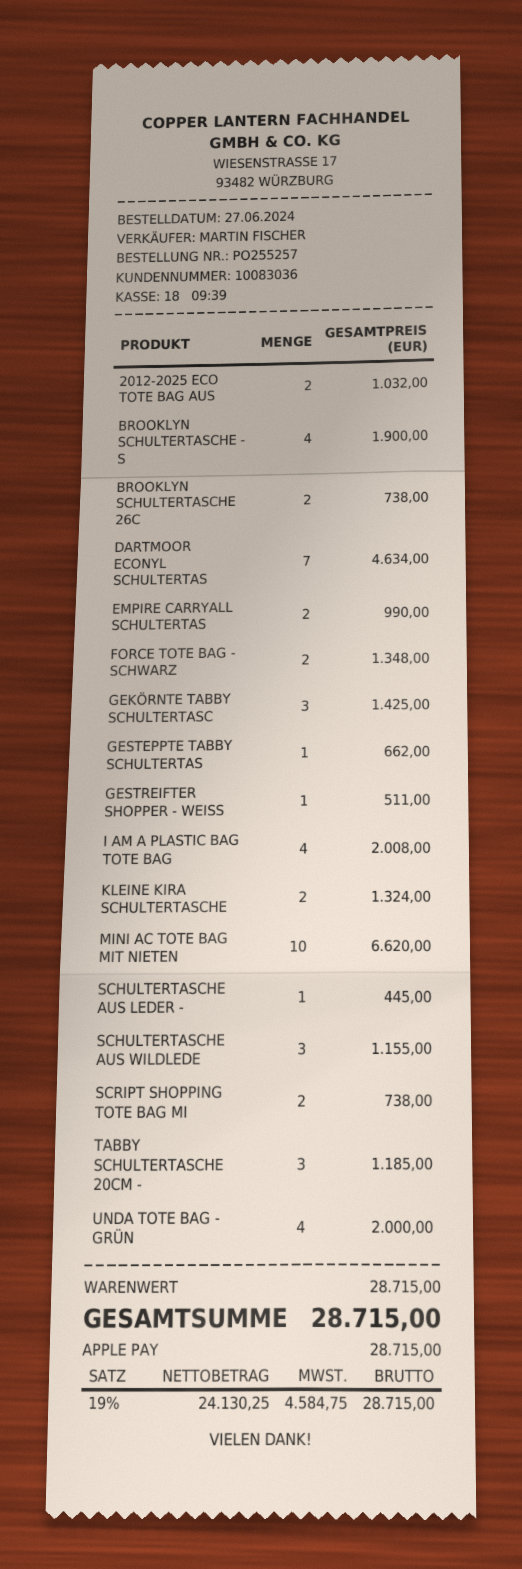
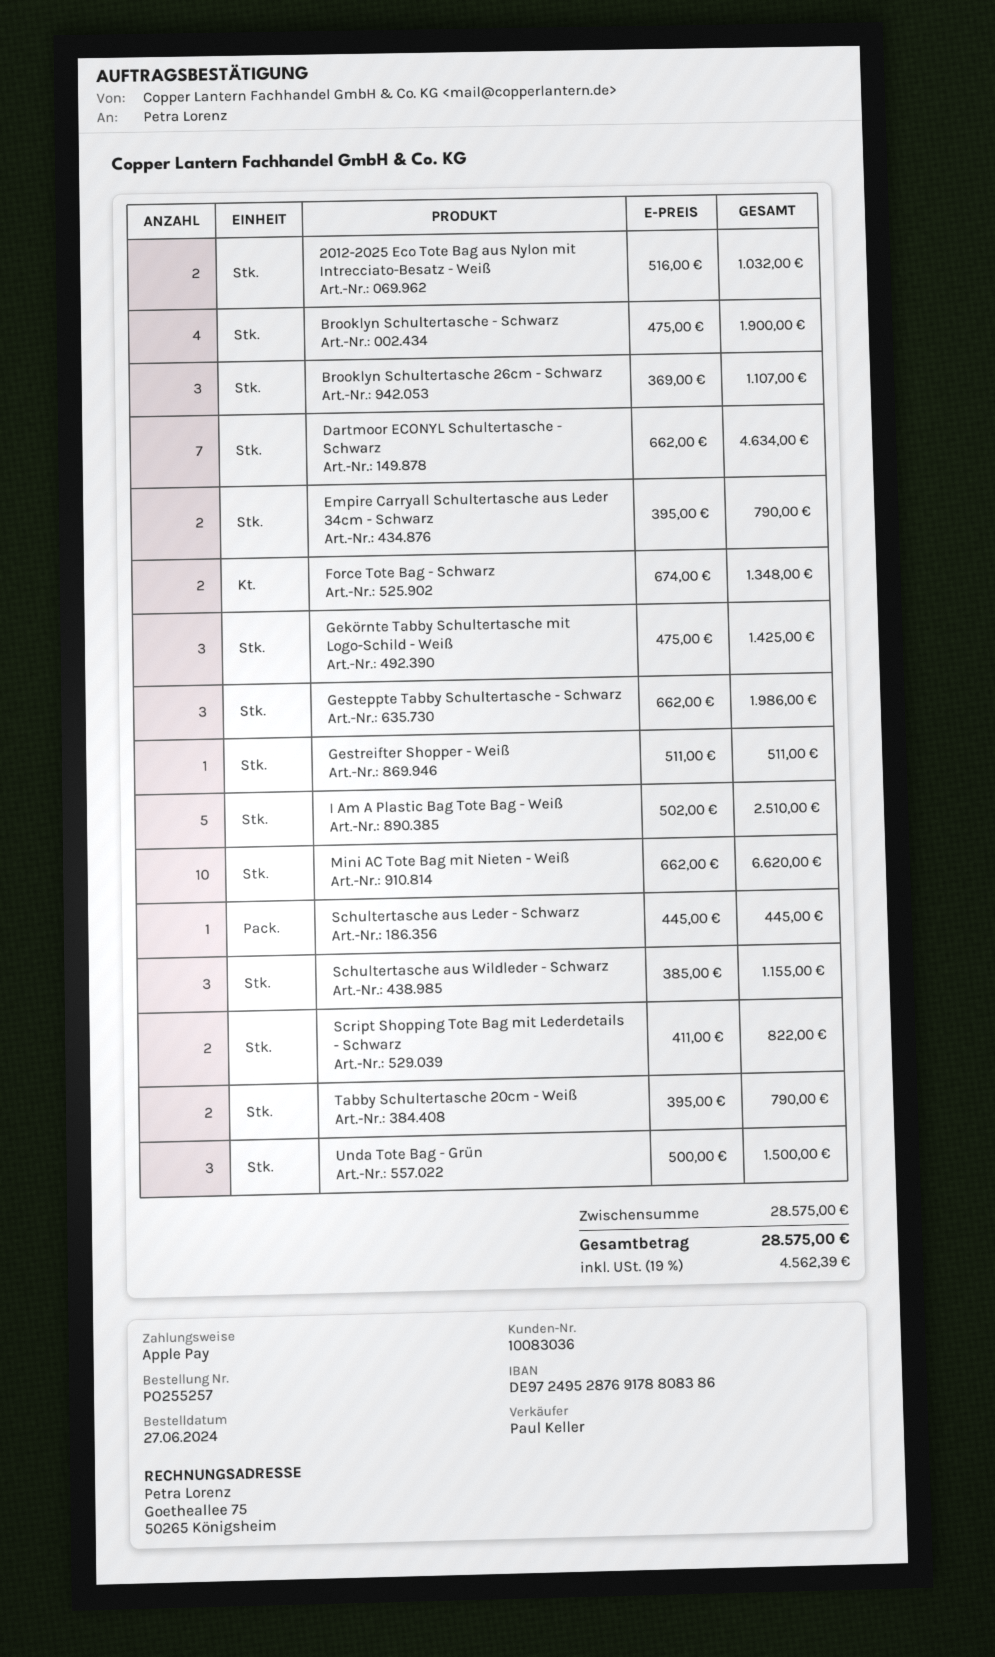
sales rep: MARTIN FISCHER -> Paul Keller
BROOKLYN SCHULTERTASCHE 26C: 2 for 738.00 -> 3 for 1107.00
EMPIRE CARRYALL SCHULTERTAS: 2 for 990.00 -> 2 for 790.00
GESTEPPTE TABBY SCHULTERTAS: 1 for 662.00 -> 3 for 1986.00
I AM A PLASTIC BAG TOTE BAG: 4 for 2008.00 -> 5 for 2510.00
KLEINE KIRA SCHULTERTASCHE: 2 for 1324.00 -> none
SCRIPT SHOPPING TOTE BAG MI: 2 for 738.00 -> 2 for 822.00
TABBY SCHULTERTASCHE 20CM -: 3 for 1185.00 -> 2 for 790.00
UNDA TOTE BAG - GRÜN: 4 for 2000.00 -> 3 for 1500.00
subtotal: 28715.00 -> 28575.00
tax: 19% = 4584.75 -> 19% = 4562.39
total: 28715.00 -> 28575.00

